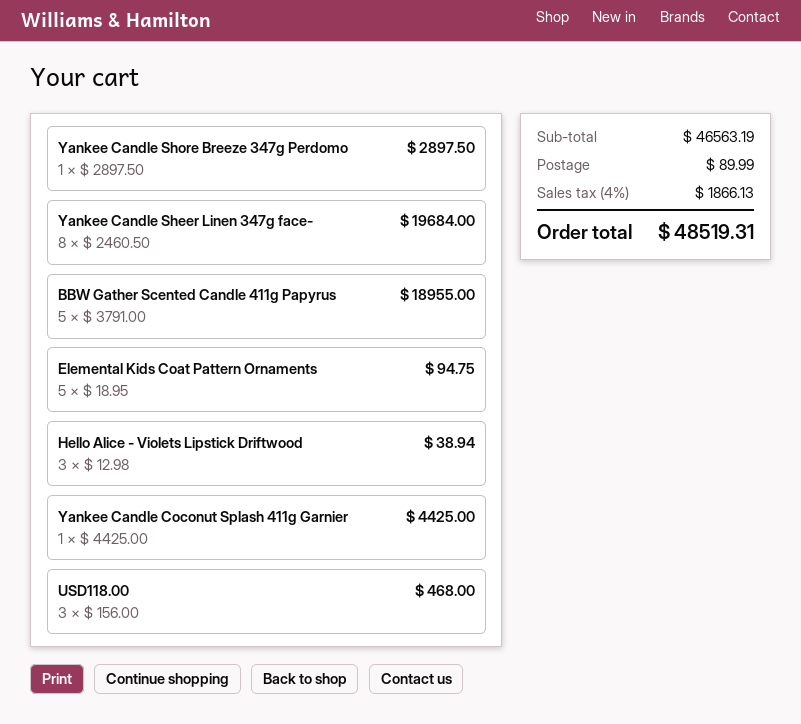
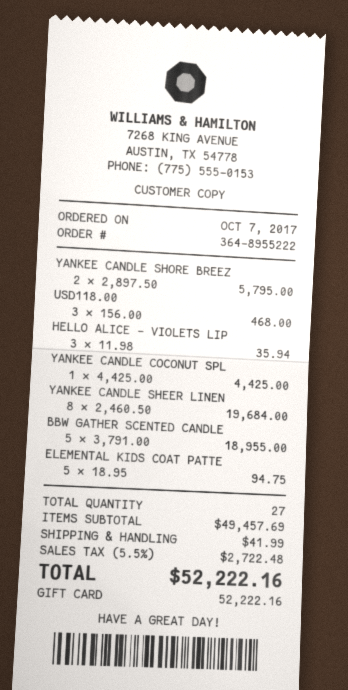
Yankee Candle Shore Breeze 347g Perdomo: 1 x 2897.50 = 2897.50 -> 2 x 2897.50 = 5795.00
Hello Alice - Violets Lipstick Driftwood: 3 x 12.98 = 38.94 -> 3 x 11.98 = 35.94
subtotal: 46563.19 -> 49457.69
shipping: 89.99 -> 41.99
tax: 4% = 1866.13 -> 5.5% = 2722.48
total: 48519.31 -> 52222.16

